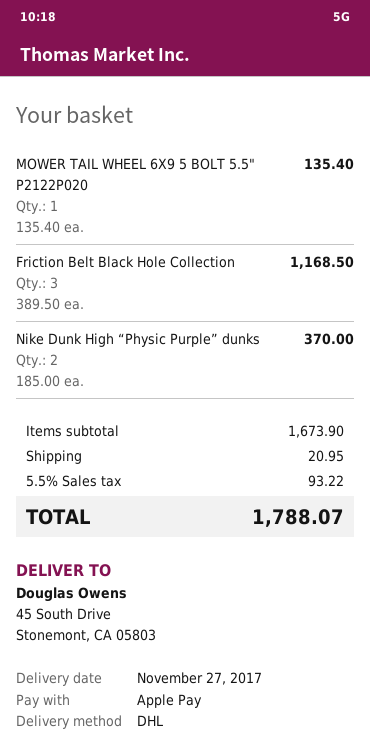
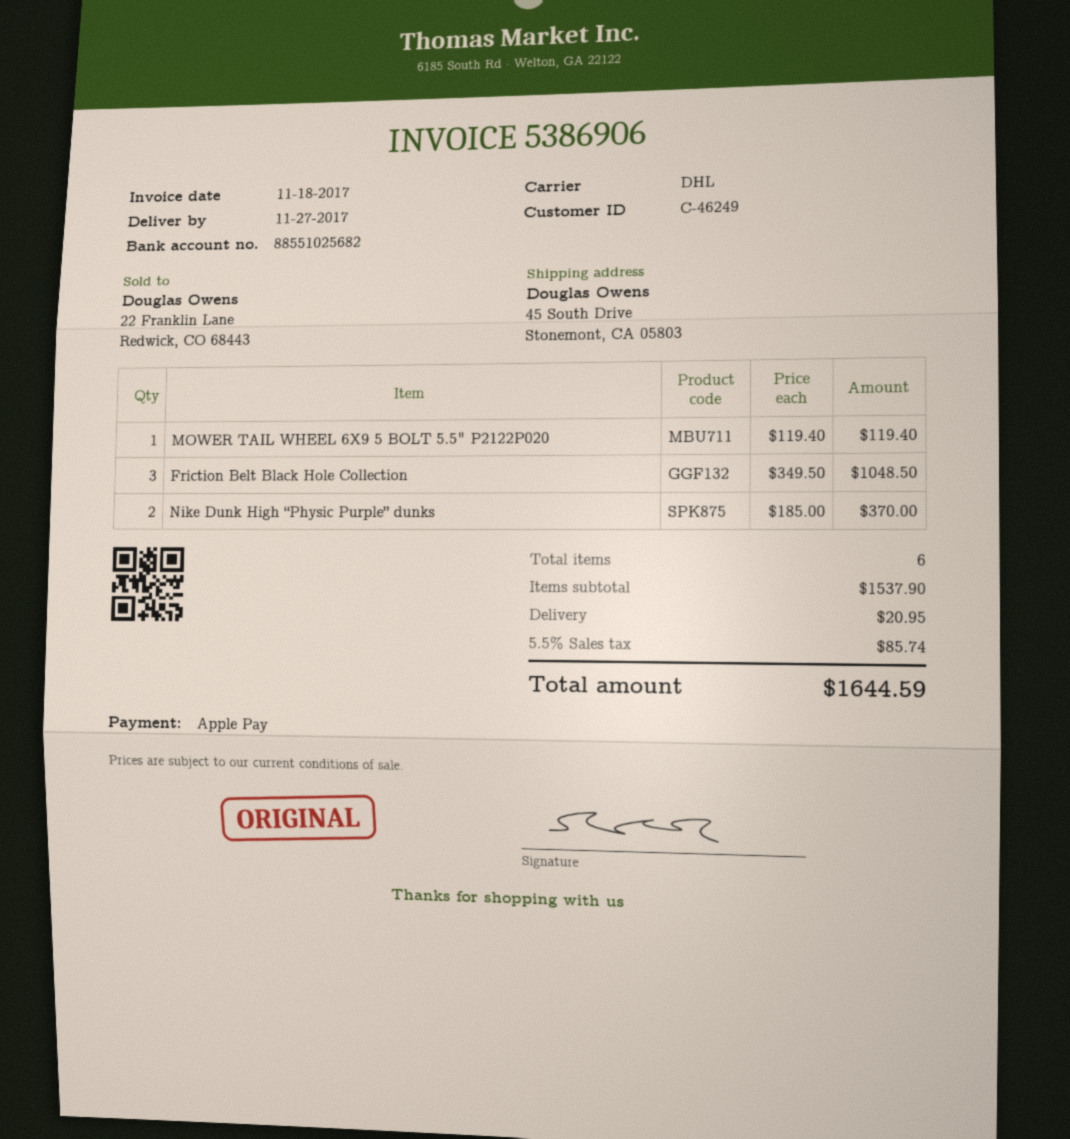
MOWER TAIL WHEEL 6X9 5 BOLT 5.5" P2122P020: 1 x 135.40 = 135.40 -> 1 x 119.40 = 119.40
Friction Belt Black Hole Collection: 3 x 389.50 = 1168.50 -> 3 x 349.50 = 1048.50
subtotal: 1673.90 -> 1537.90
tax: 5.5% = 93.22 -> 5.5% = 85.74
total: 1788.07 -> 1644.59

